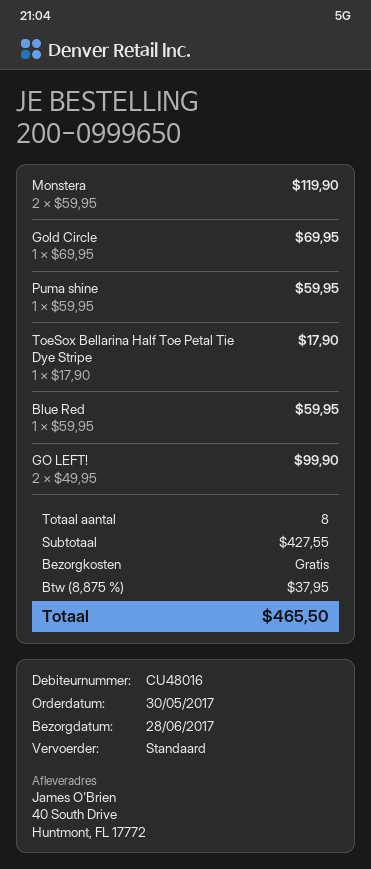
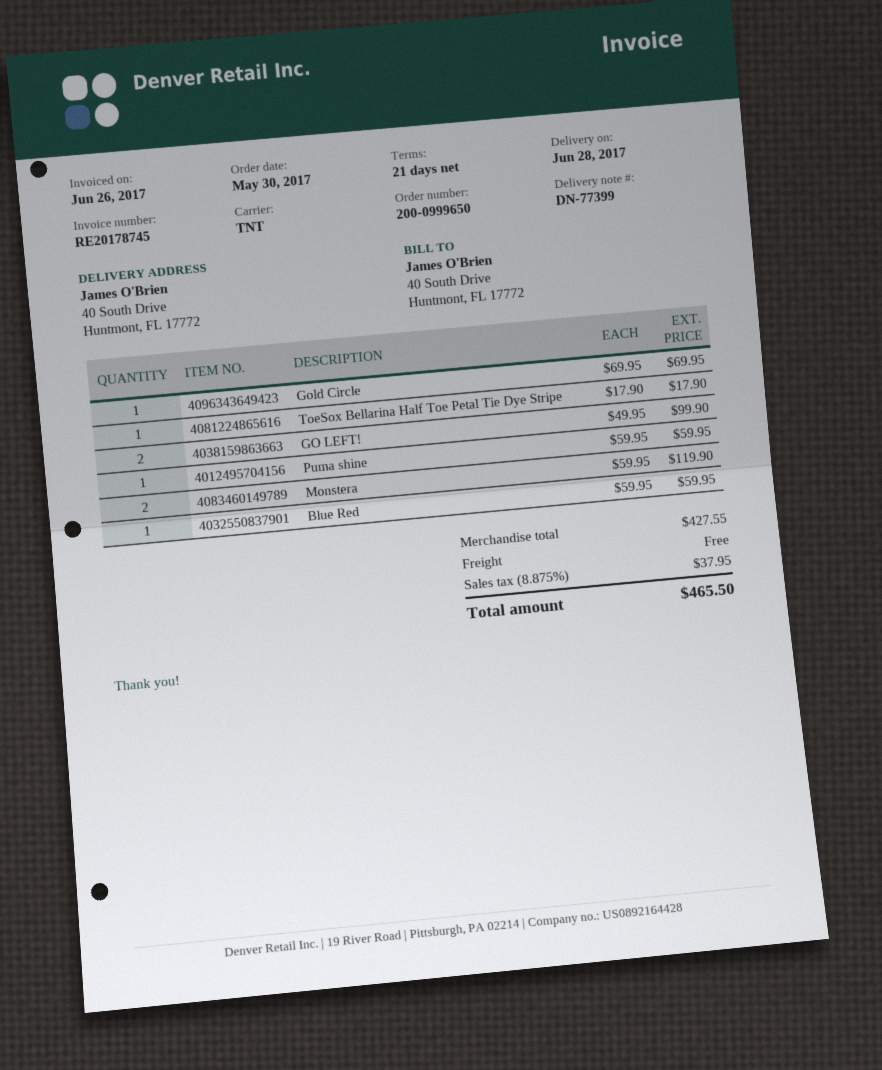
shipping method: standard -> TNT

